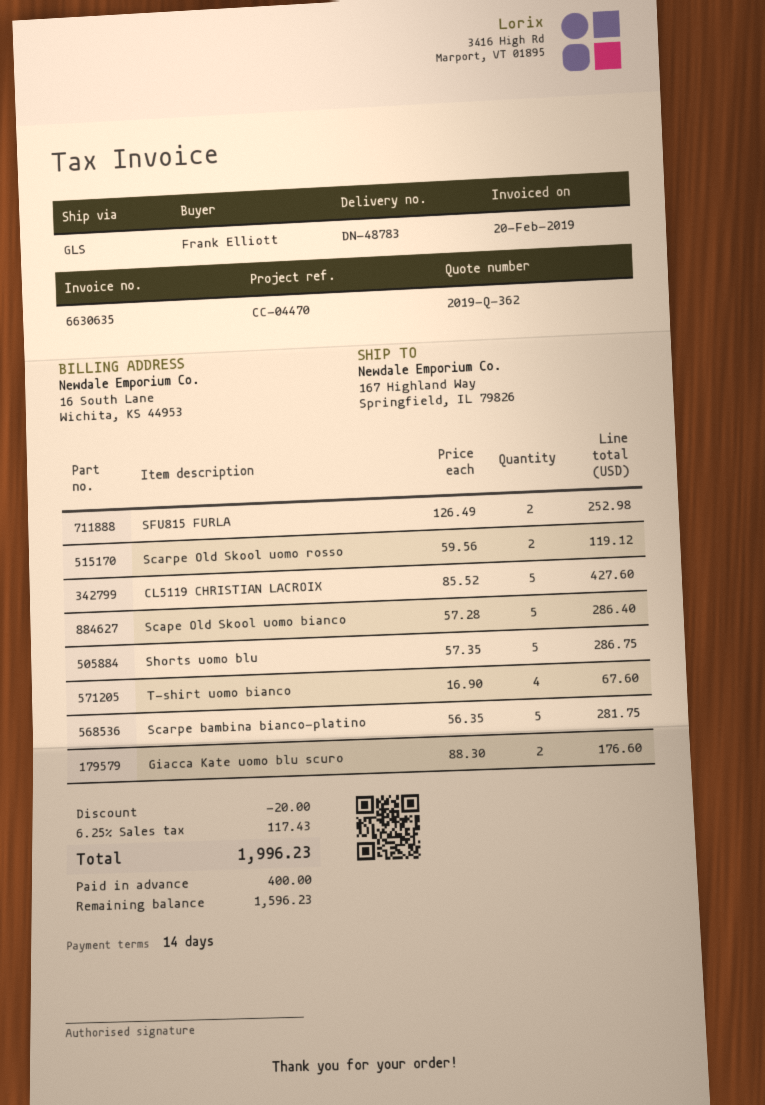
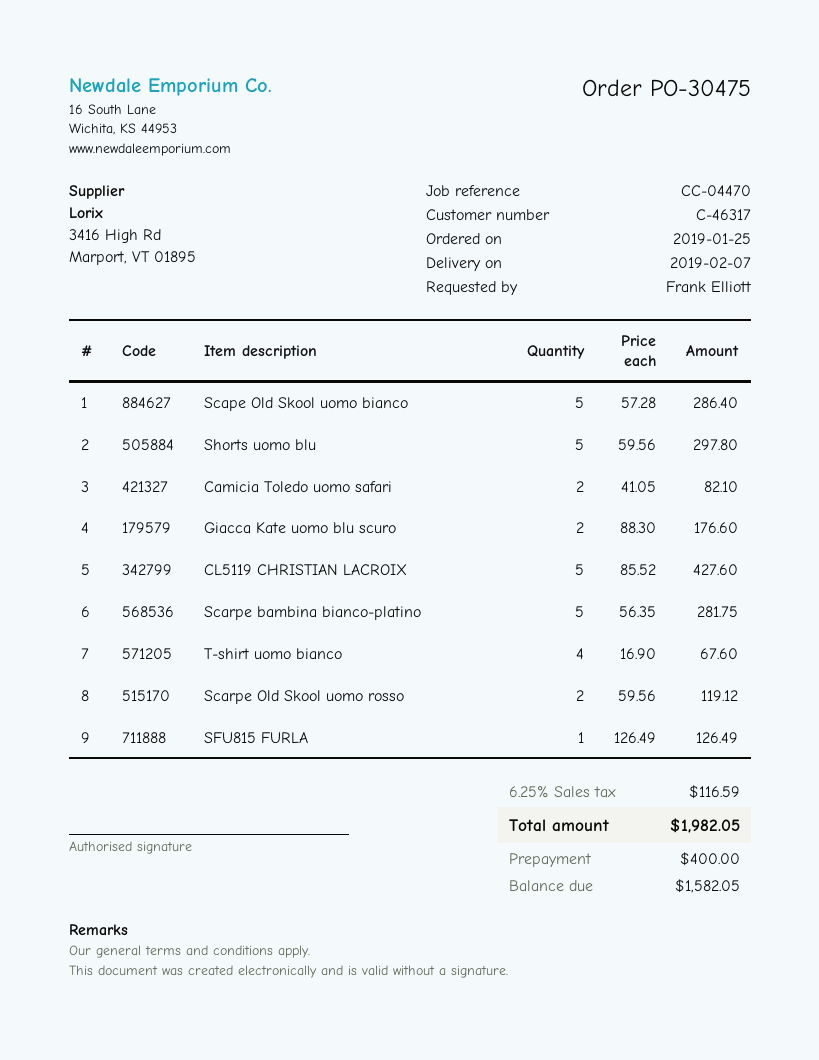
SFU815 FURLA: 2 x 126.49 = 252.98 -> 1 x 126.49 = 126.49
Shorts uomo blu: 5 x 57.35 = 286.75 -> 5 x 59.56 = 297.80
Camicia Toledo uomo safari: none -> 2 x 41.05 = 82.10
discount: 20.00 -> none
tax: 6.25% = 117.43 -> 6.25% = 116.59
total: 1996.23 -> 1982.05
balance: 1596.23 -> 1582.05

